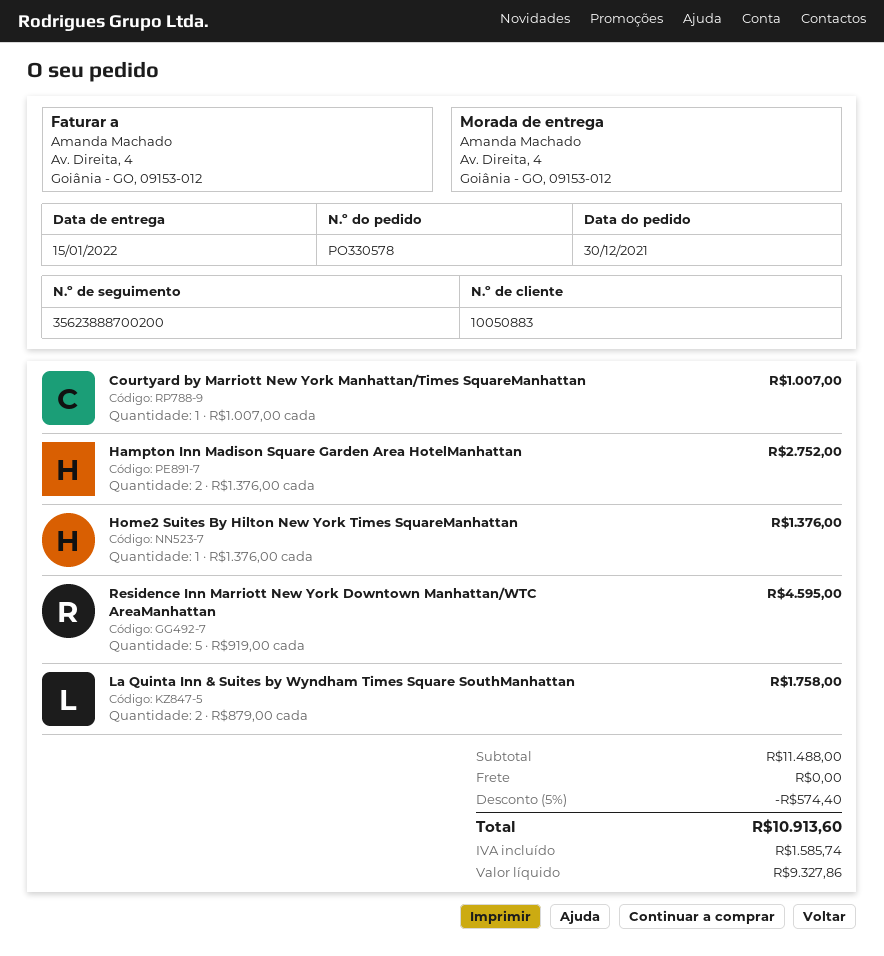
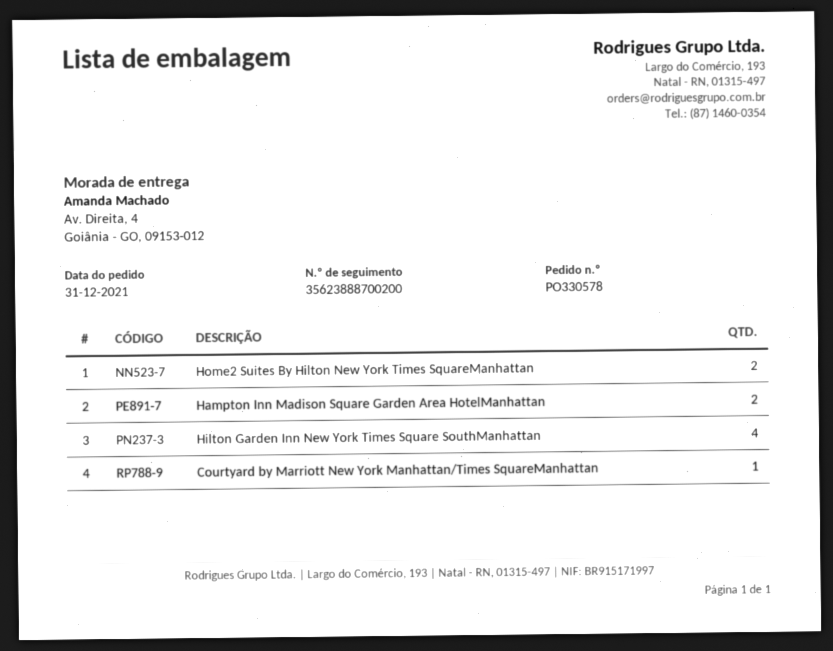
order date: 2021-12-30 -> 2021-12-31
Home2 Suites By Hilton New York Times SquareManhattan: 1 -> 2
Residence Inn Marriott New York Downtown Manhattan/WTC AreaManhattan: 5 -> none
La Quinta Inn & Suites by Wyndham Times Square SouthManhattan: 2 -> none
Hilton Garden Inn New York Times Square SouthManhattan: none -> 4

